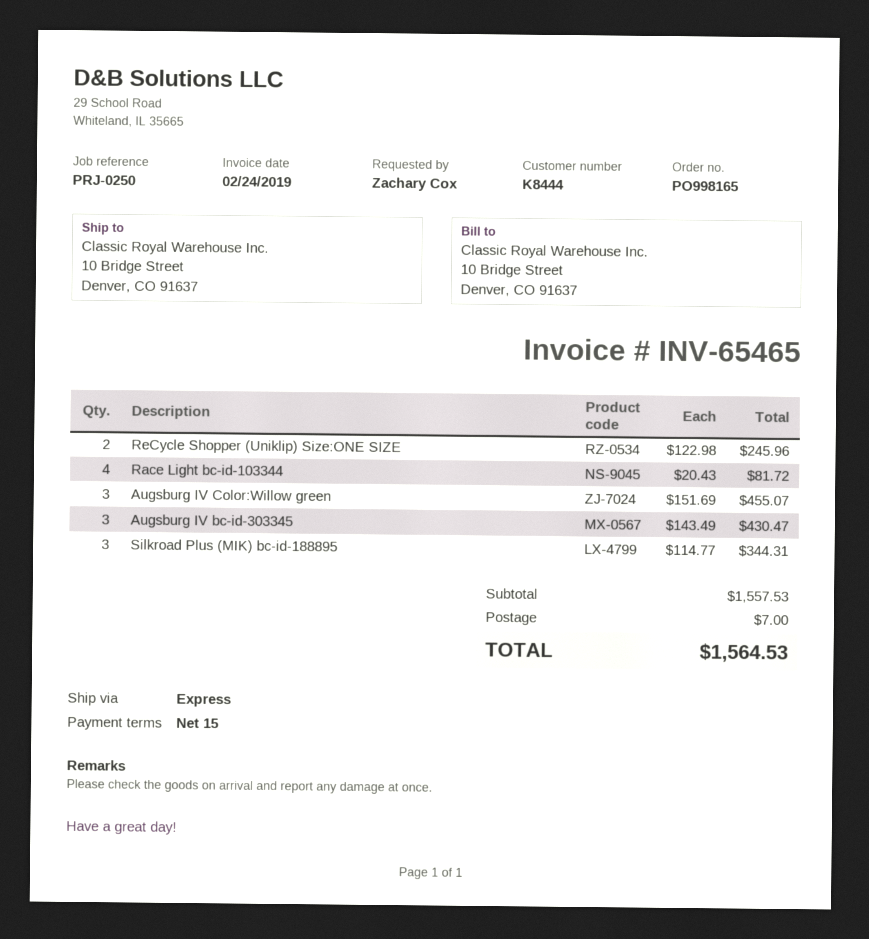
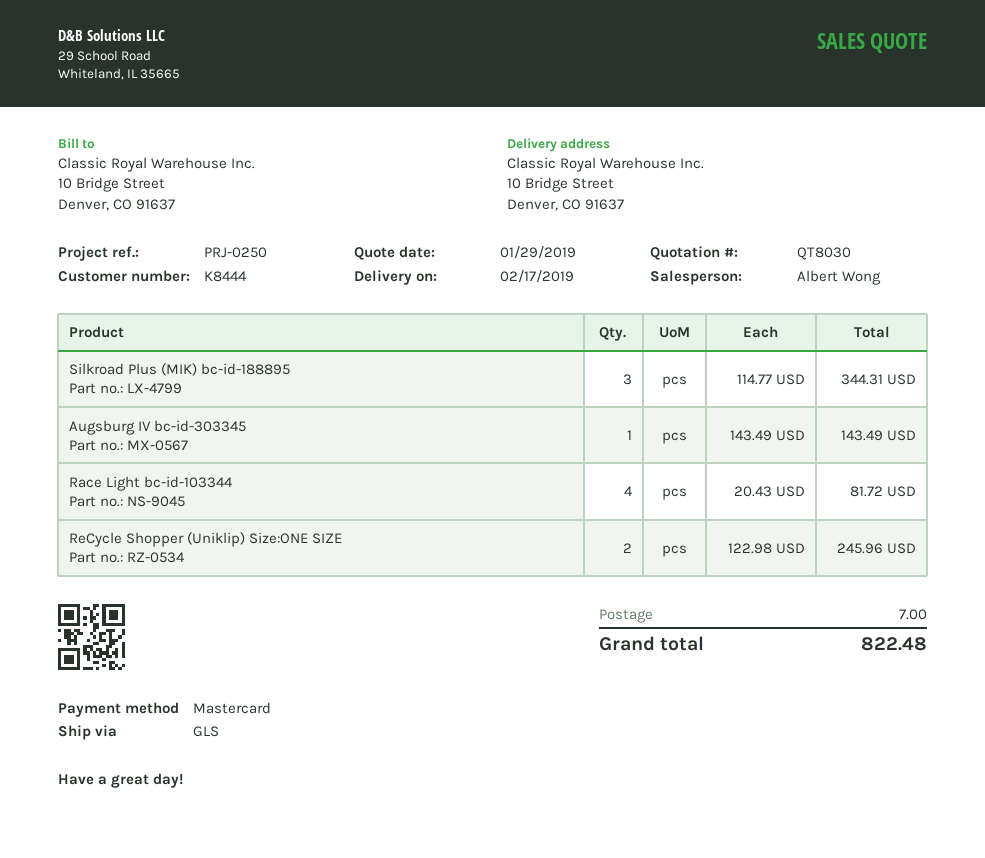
shipping method: express -> GLS
Augsburg IV Color:Willow green: 3 x 151.69 = 455.07 -> none
Augsburg IV bc-id-303345: 3 x 143.49 = 430.47 -> 1 x 143.49 = 143.49
total: 1564.53 -> 822.48

